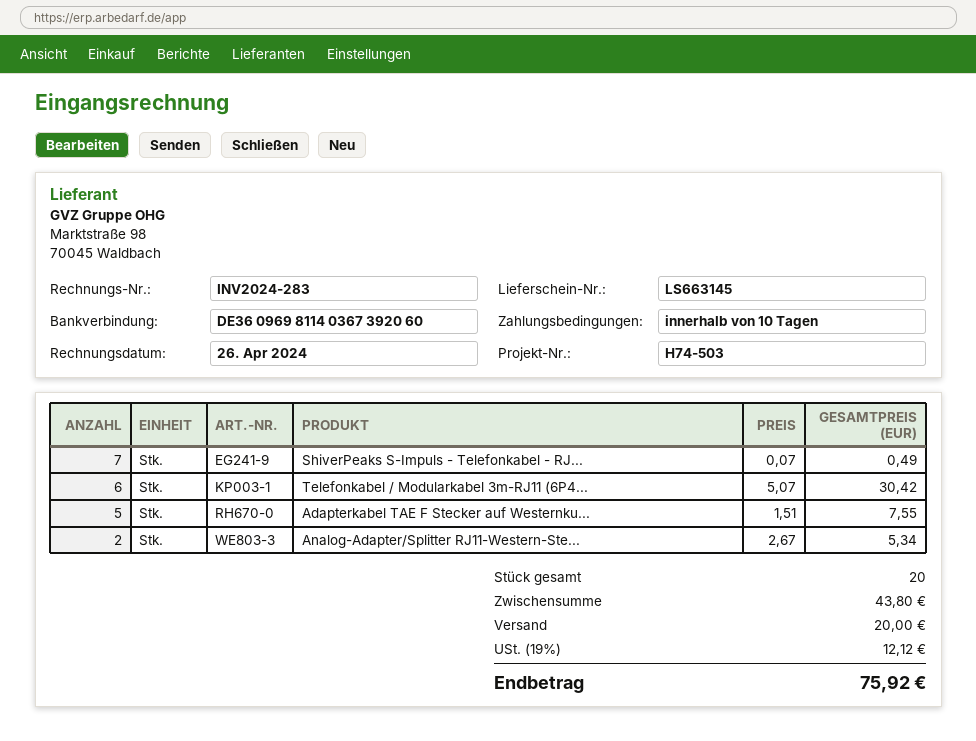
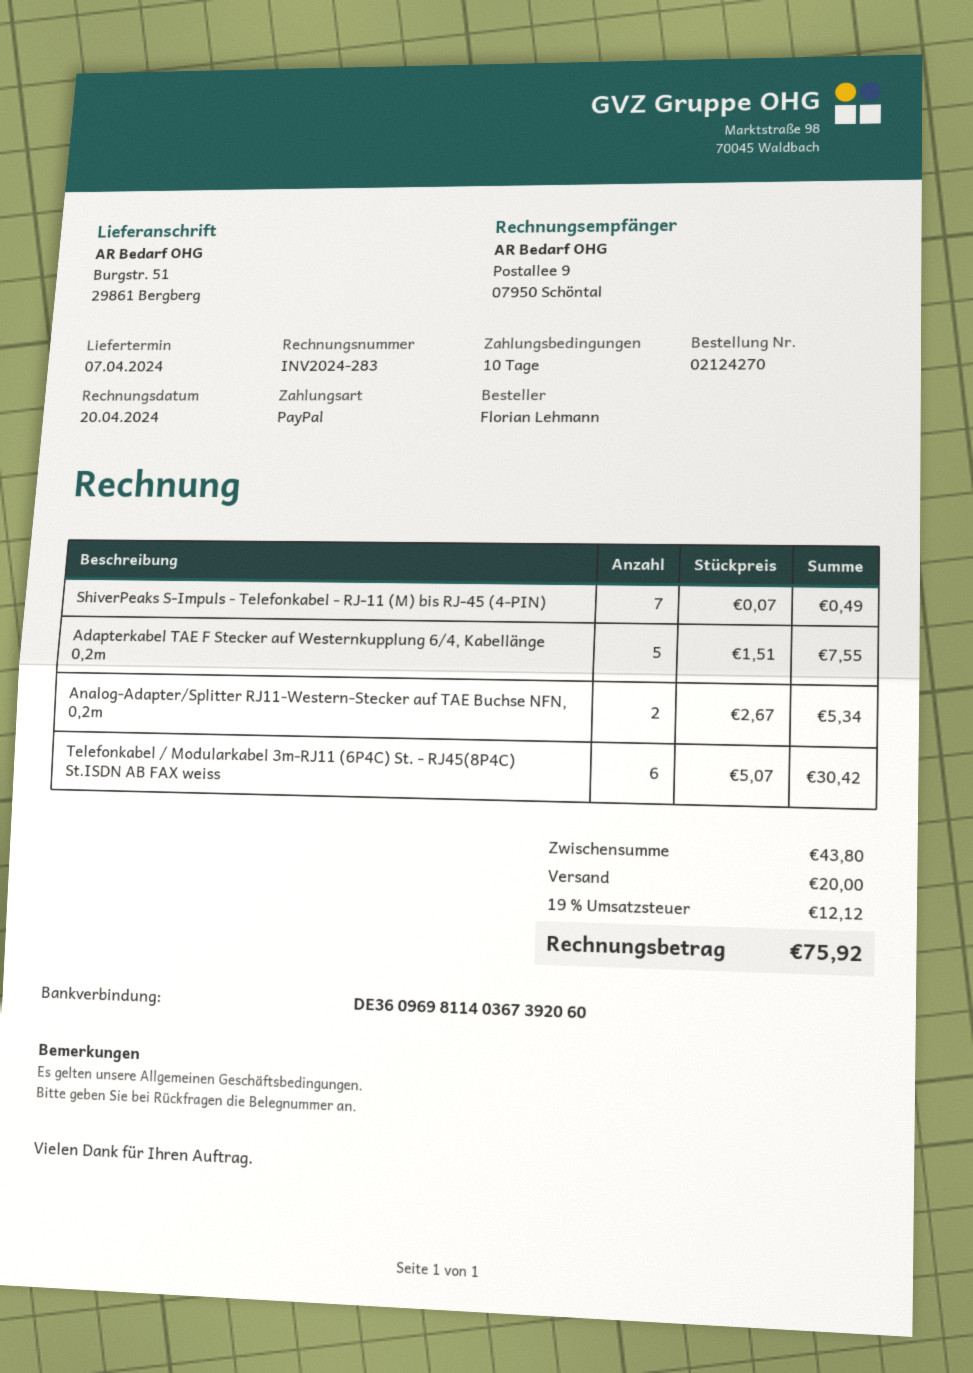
invoice date: 2024-04-26 -> 2024-04-20

